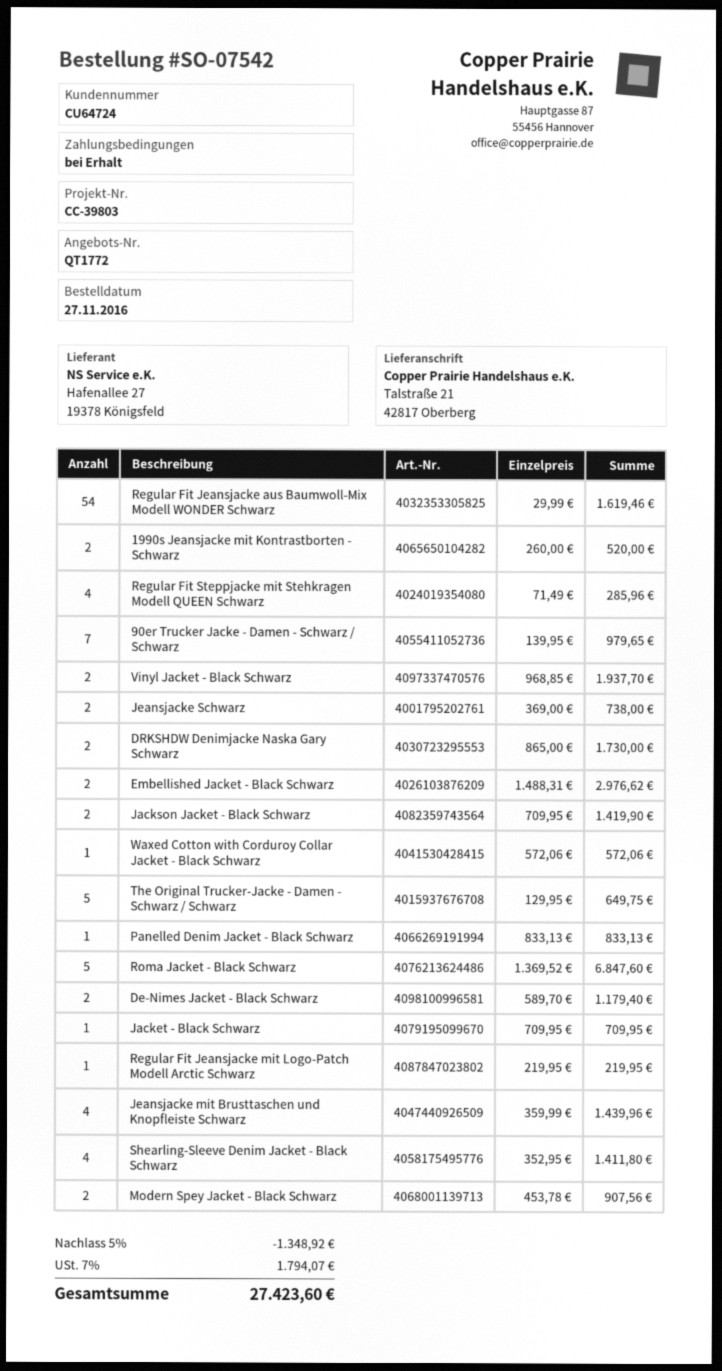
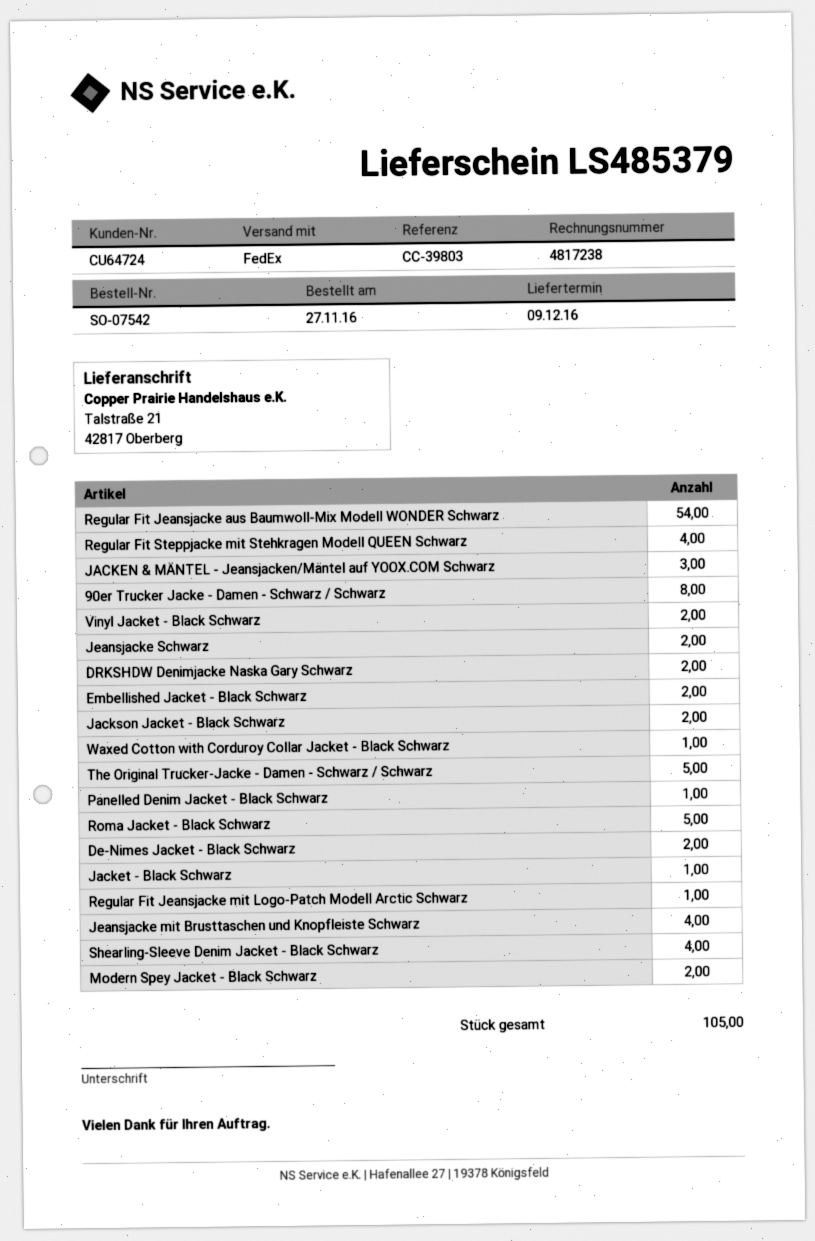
1990s Jeansjacke mit Kontrastborten - Schwarz: 2 -> none
90er Trucker Jacke - Damen - Schwarz / Schwarz: 7 -> 8
JACKEN & MÄNTEL - Jeansjacken/Mäntel auf YOOX.COM Schwarz: none -> 3

